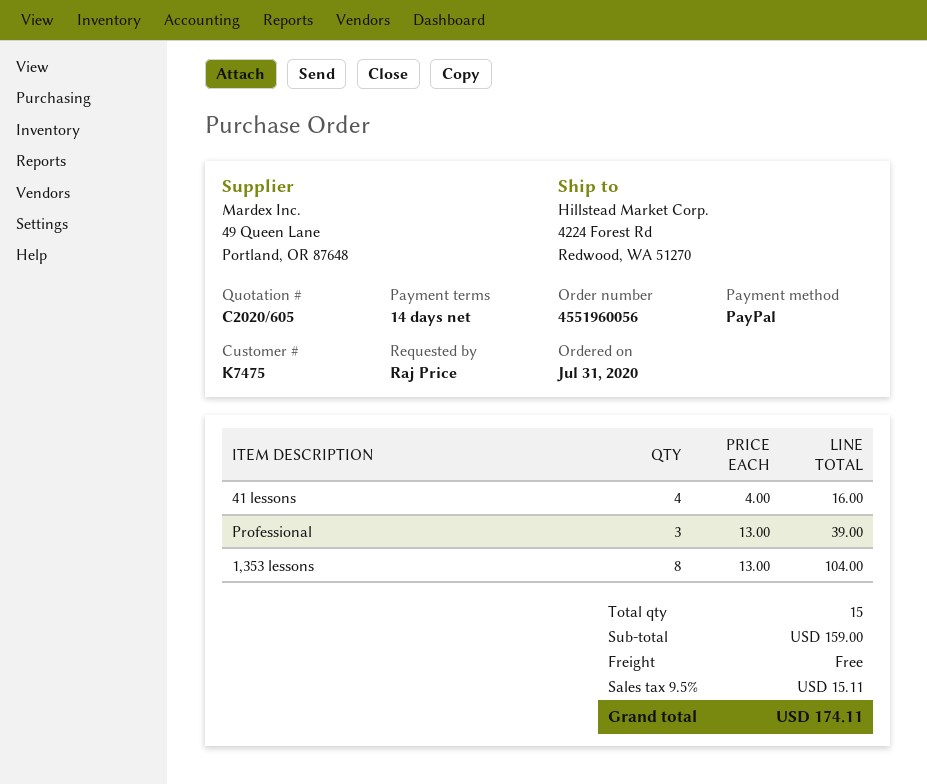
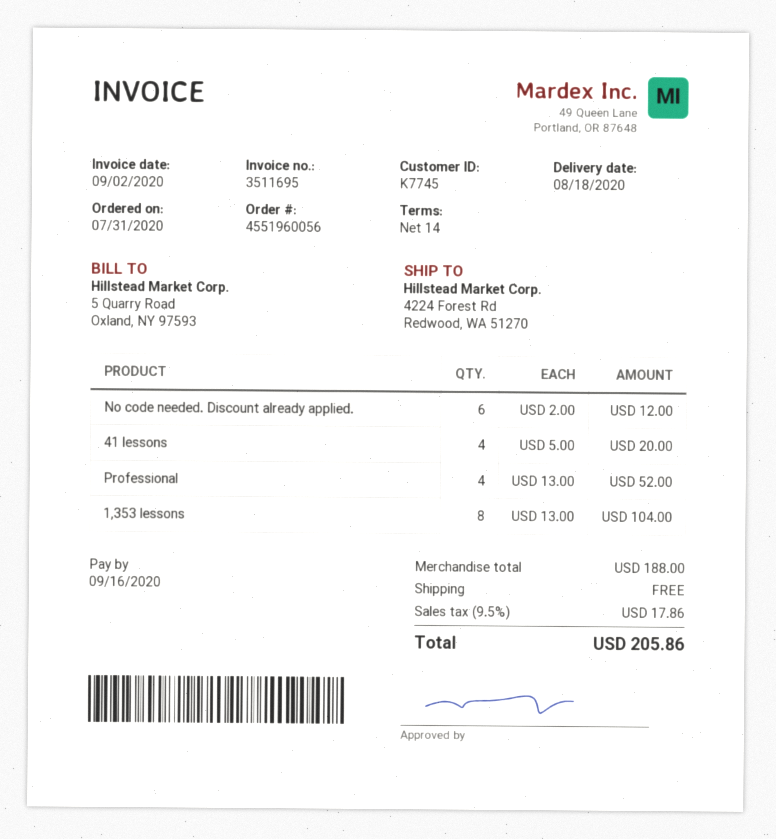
customer number: K7475 -> K7745
41 lessons: 4 x 4.00 = 16.00 -> 4 x 5.00 = 20.00
Professional: 3 x 13.00 = 39.00 -> 4 x 13.00 = 52.00
No code needed. Discount already applied.: none -> 6 x 2.00 = 12.00
subtotal: 159.00 -> 188.00
tax: 9.5% = 15.11 -> 9.5% = 17.86
total: 174.11 -> 205.86

